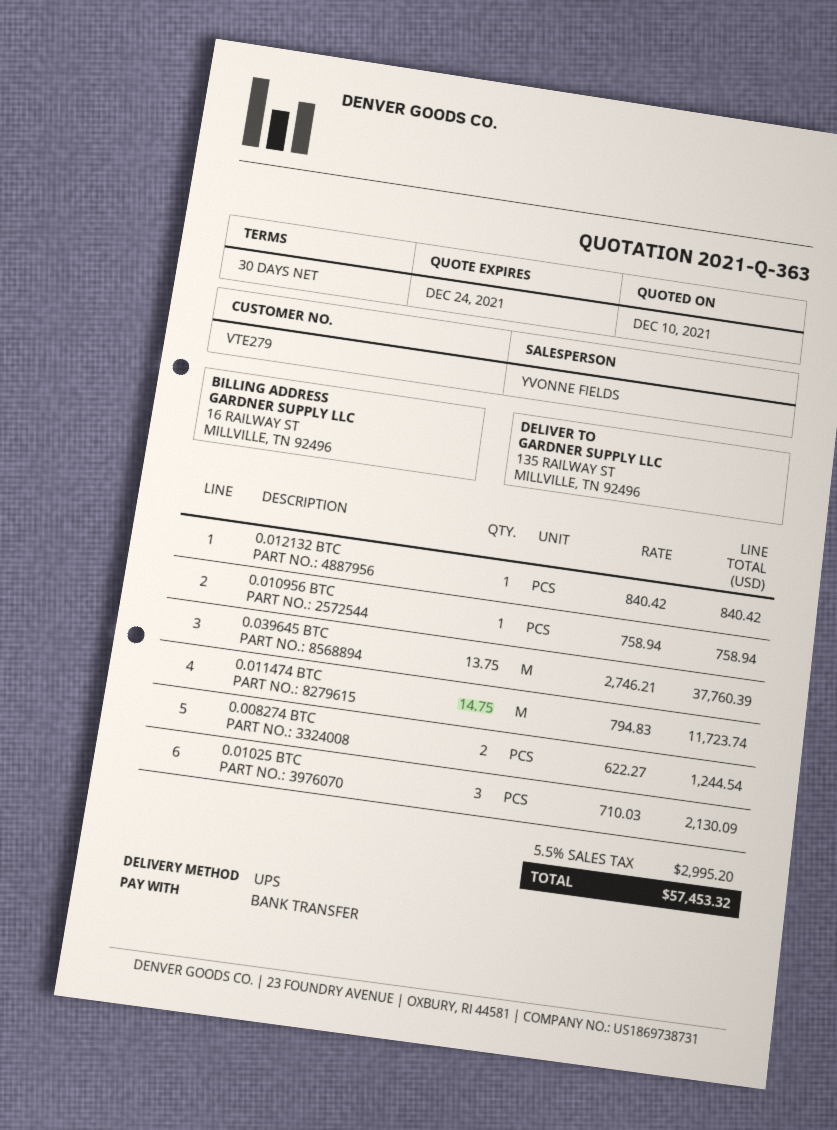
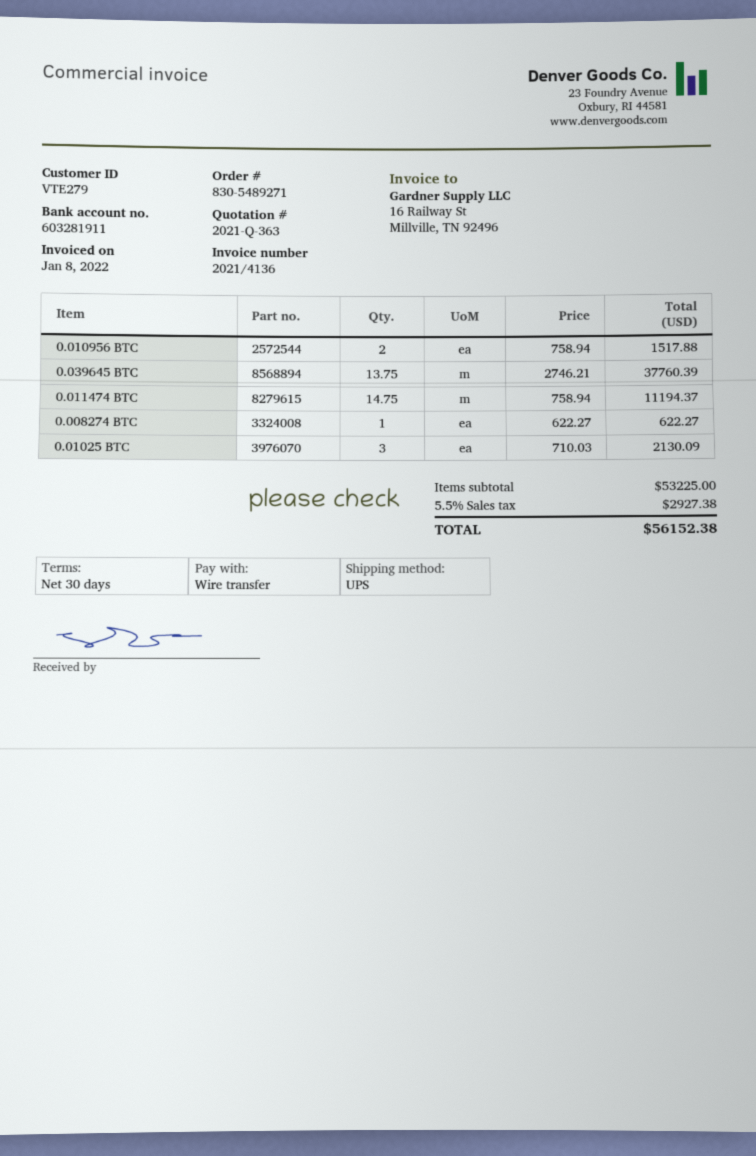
0.012132 BTC: 1 x 840.42 = 840.42 -> none
0.010956 BTC: 1 x 758.94 = 758.94 -> 2 x 758.94 = 1517.88
0.011474 BTC: 14.75 x 794.83 = 11723.74 -> 14.75 x 758.94 = 11194.37
0.008274 BTC: 2 x 622.27 = 1244.54 -> 1 x 622.27 = 622.27
tax: 5.5% = 2995.20 -> 5.5% = 2927.38
total: 57453.32 -> 56152.38

